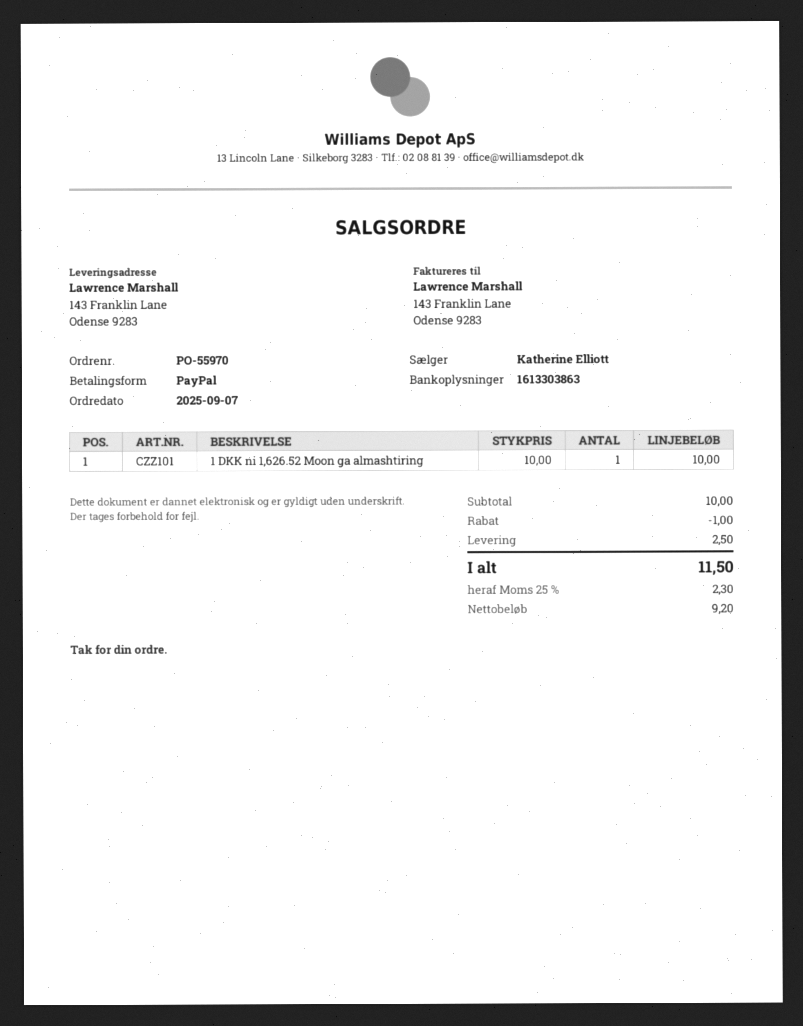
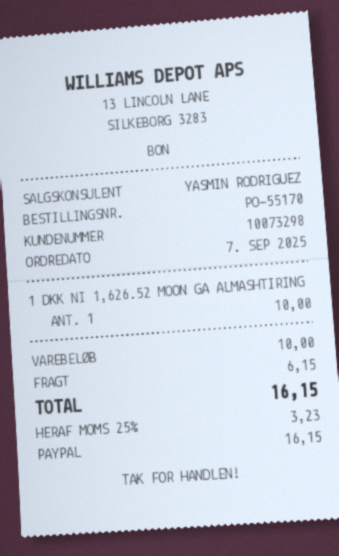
order number: PO-55970 -> PO-55170
sales rep: Katherine Elliott -> YASMIN RODRIGUEZ
discount: 1.00 -> none
shipping: 2.50 -> 6.15
tax: 25% = 2.30 -> 25% = 3.23
total: 11.50 -> 16.15

